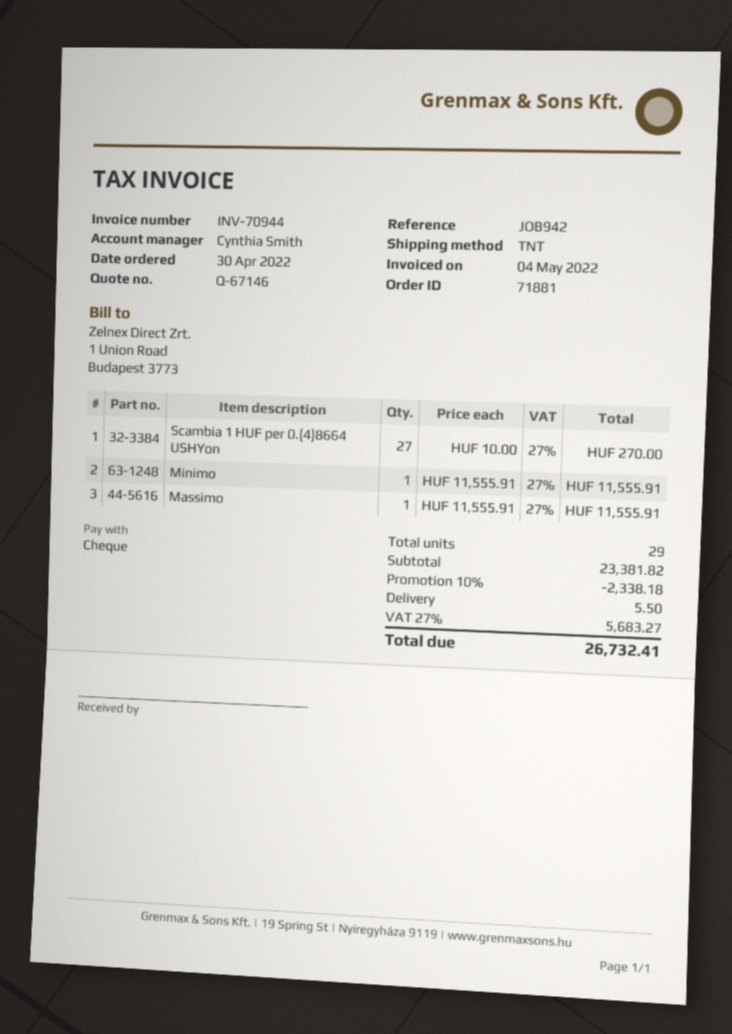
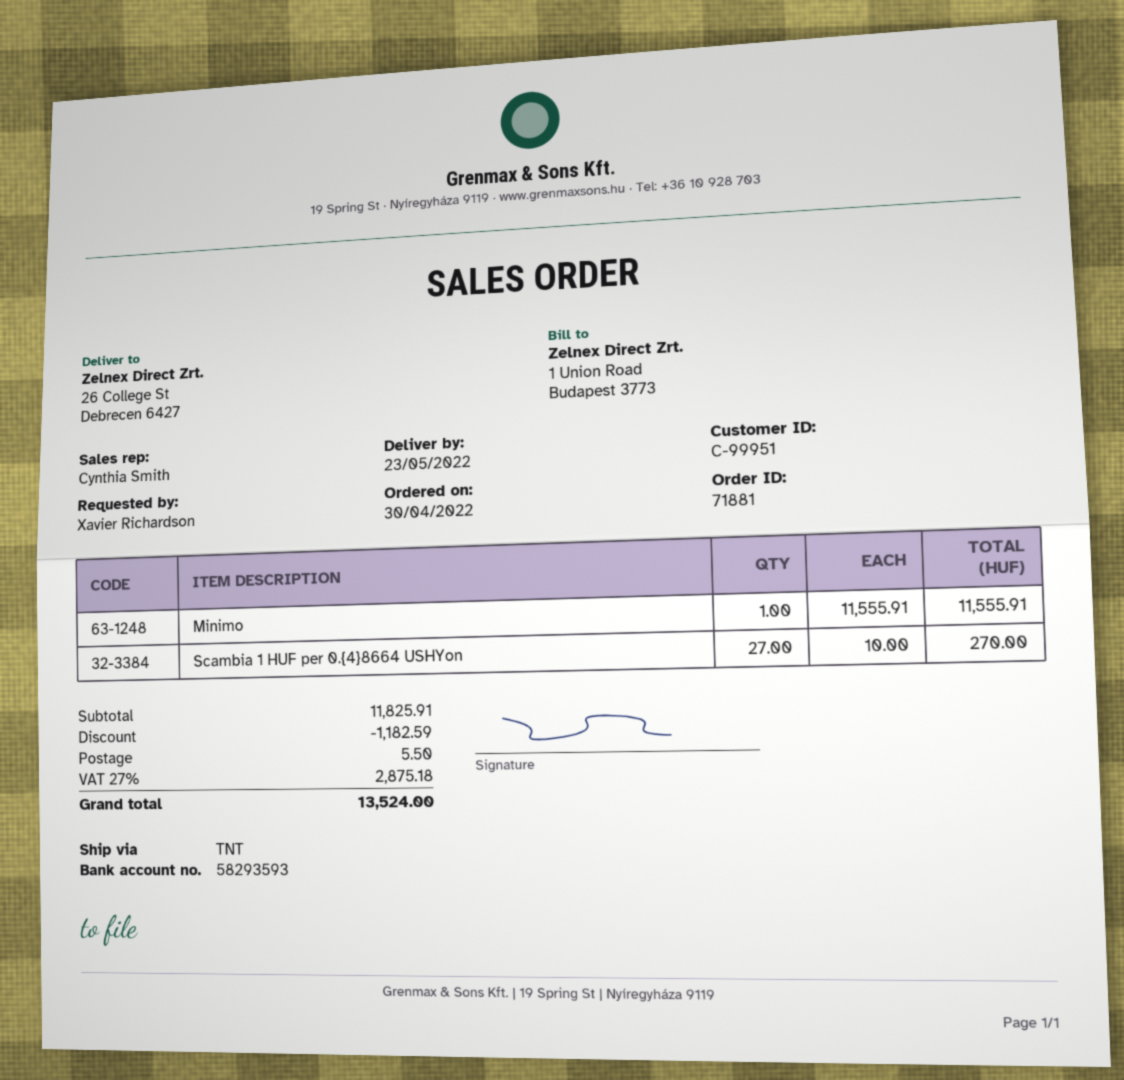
Massimo: 1 x 11555.91 = 11555.91 -> none
subtotal: 23381.82 -> 11825.91
discount: 2338.18 -> 1182.59
tax: 27% = 5683.27 -> 27% = 2875.18
total: 26732.41 -> 13524.00

